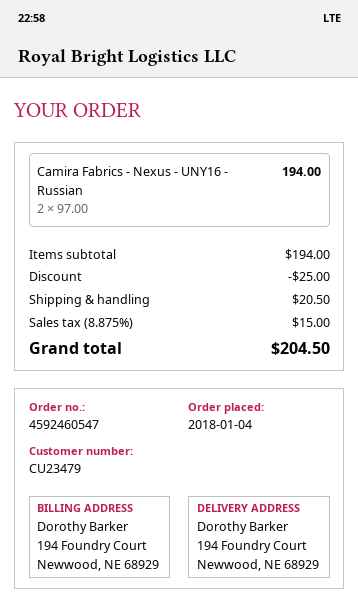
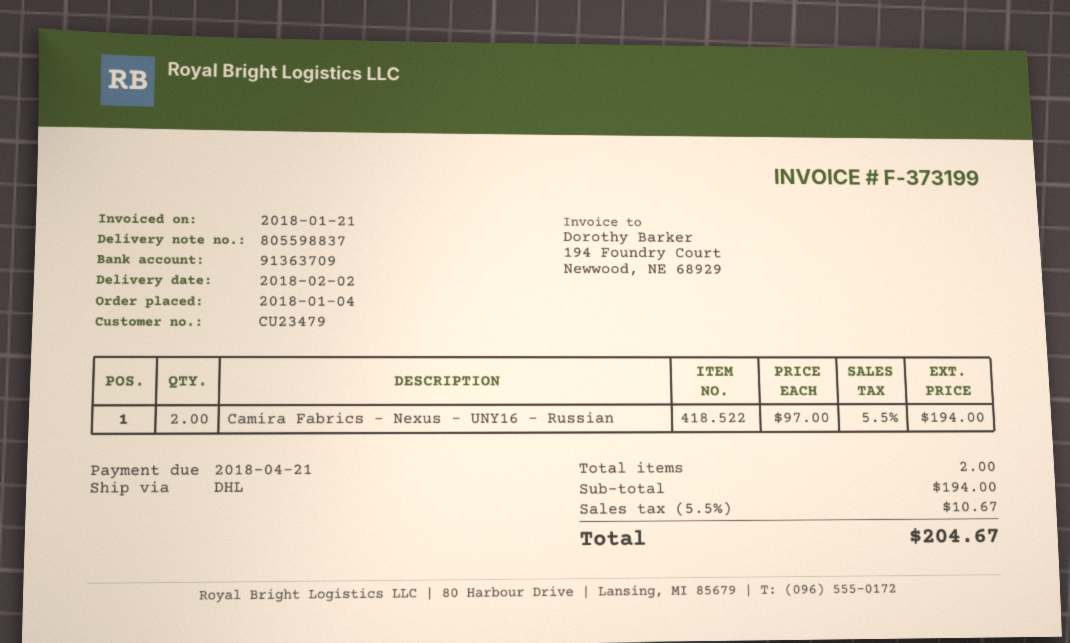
discount: 25.00 -> none
shipping: 20.50 -> none
tax: 8.875% = 15.00 -> 5.5% = 10.67
total: 204.50 -> 204.67

